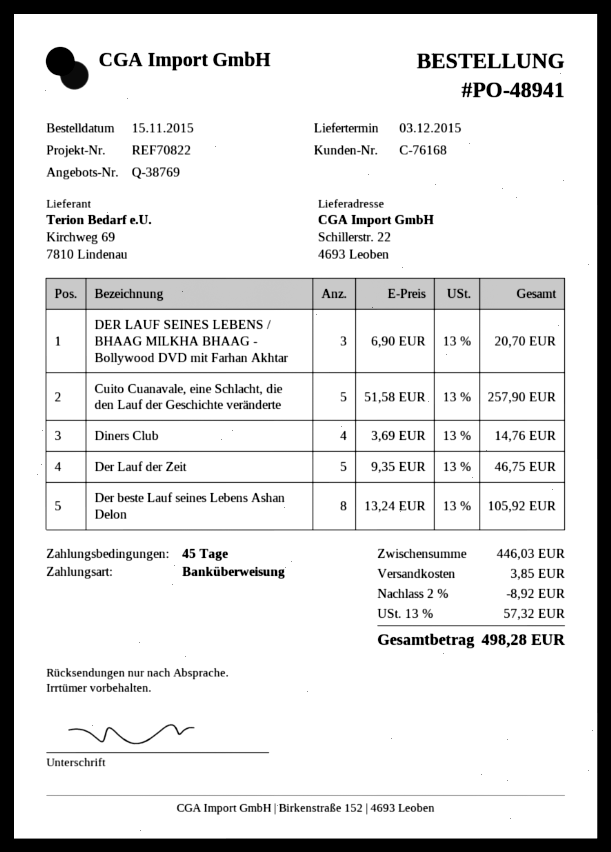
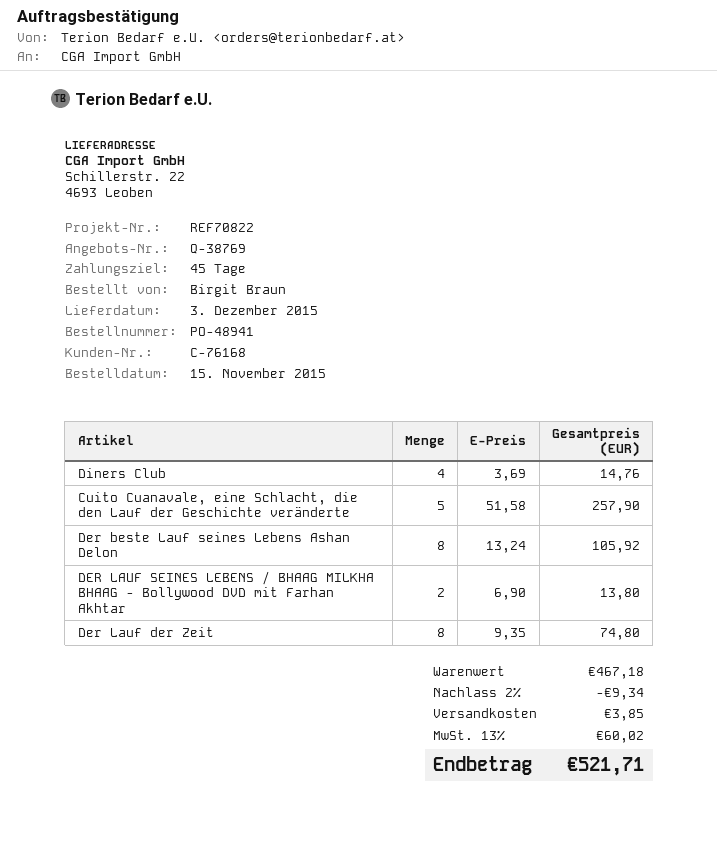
DER LAUF SEINES LEBENS / BHAAG MILKHA BHAAG - Bollywood DVD mit Farhan Akhtar: 3 x 6.90 = 20.70 -> 2 x 6.90 = 13.80
Der Lauf der Zeit: 5 x 9.35 = 46.75 -> 8 x 9.35 = 74.80
subtotal: 446.03 -> 467.18
discount: 2% = 8.92 -> 2% = 9.34
tax: 13% = 57.32 -> 13% = 60.02
total: 498.28 -> 521.71

